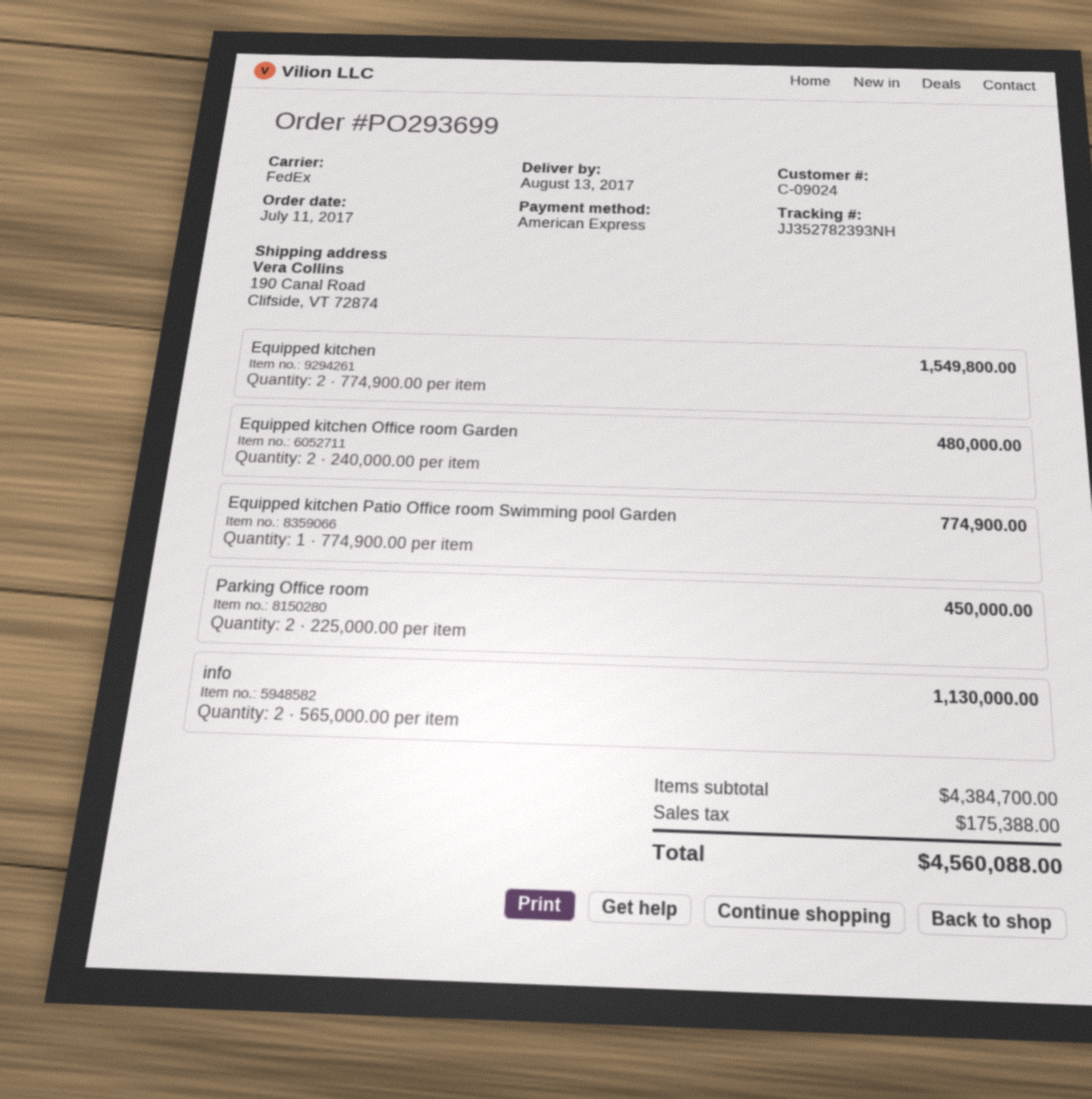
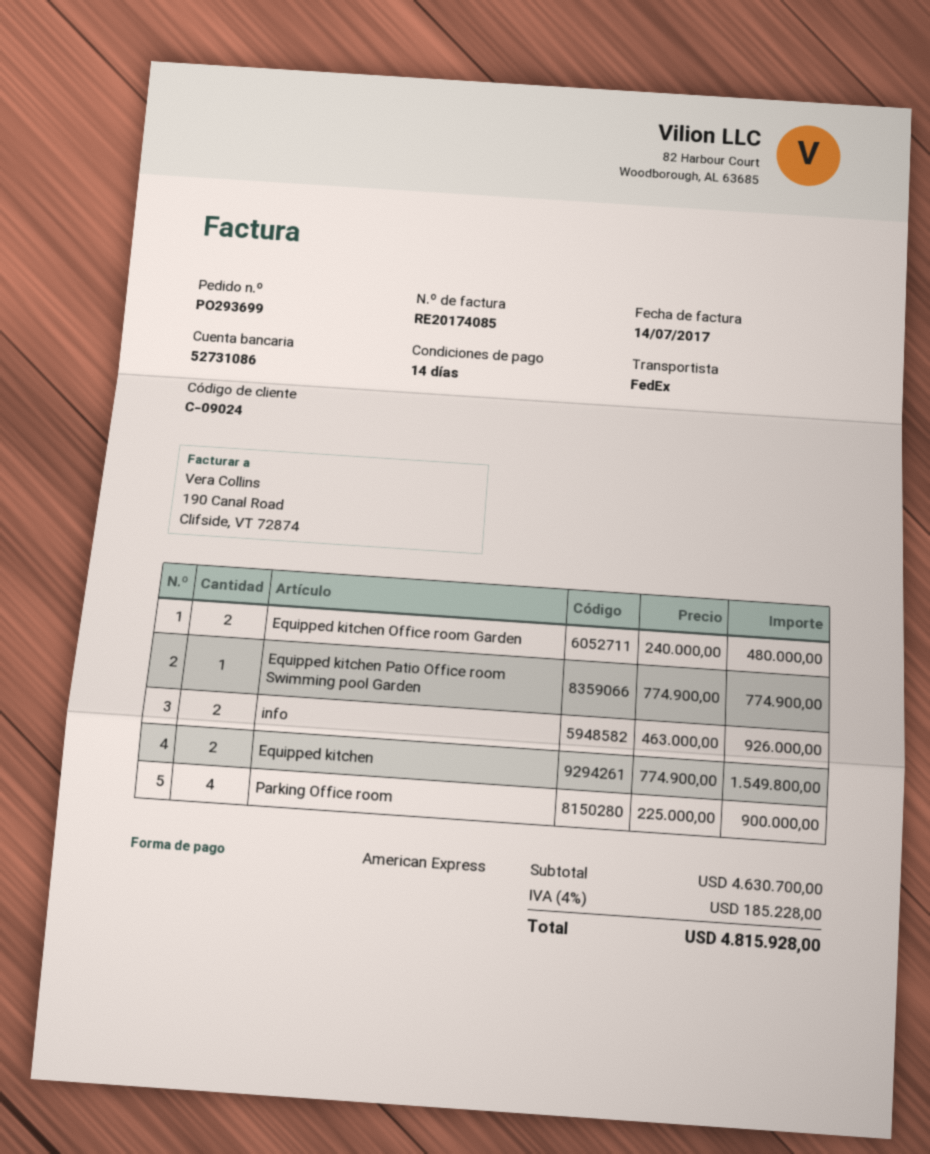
Parking Office room: 2 x 225000.00 = 450000.00 -> 4 x 225000.00 = 900000.00
info: 2 x 565000.00 = 1130000.00 -> 2 x 463000.00 = 926000.00
subtotal: 4384700.00 -> 4630700.00
tax: 175388.00 -> 185228.00
total: 4560088.00 -> 4815928.00

